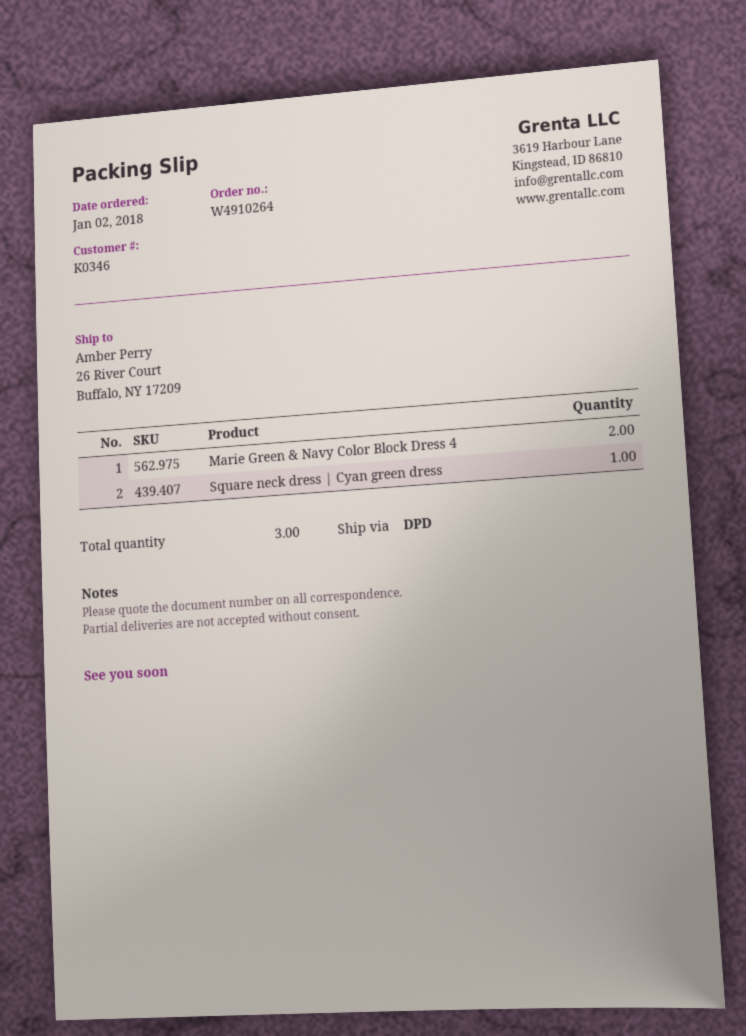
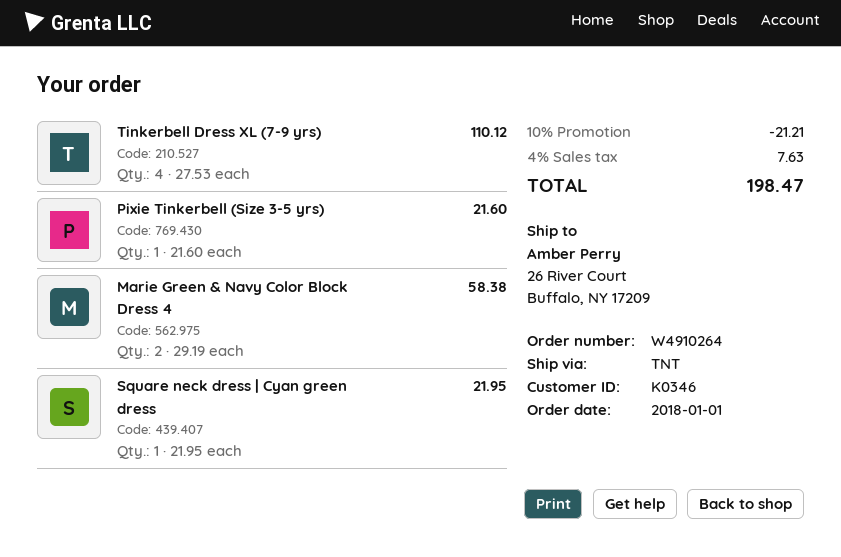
order date: 2018-01-02 -> 2018-01-01
shipping method: DPD -> TNT
Tinkerbell Dress XL (7-9 yrs): none -> 4
Pixie Tinkerbell (Size 3-5 yrs): none -> 1

